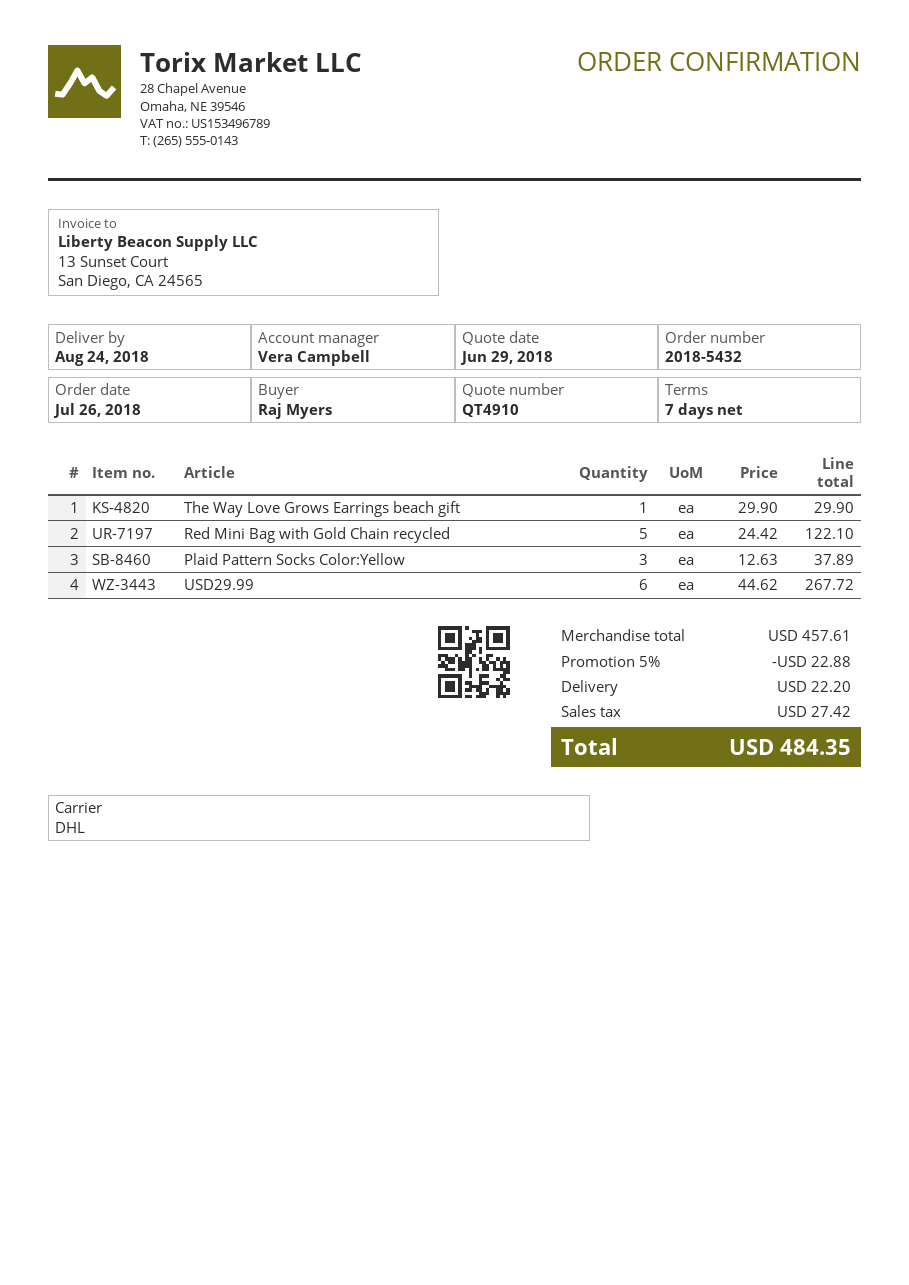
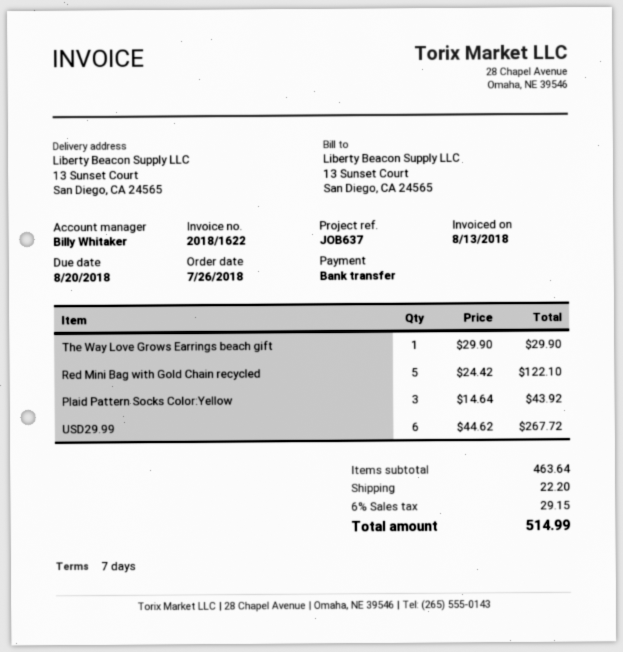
sales rep: Vera Campbell -> Billy Whitaker
Plaid Pattern Socks Color:Yellow: 3 x 12.63 = 37.89 -> 3 x 14.64 = 43.92
subtotal: 457.61 -> 463.64
discount: 5% = 22.88 -> none
tax: 27.42 -> 29.15
total: 484.35 -> 514.99

